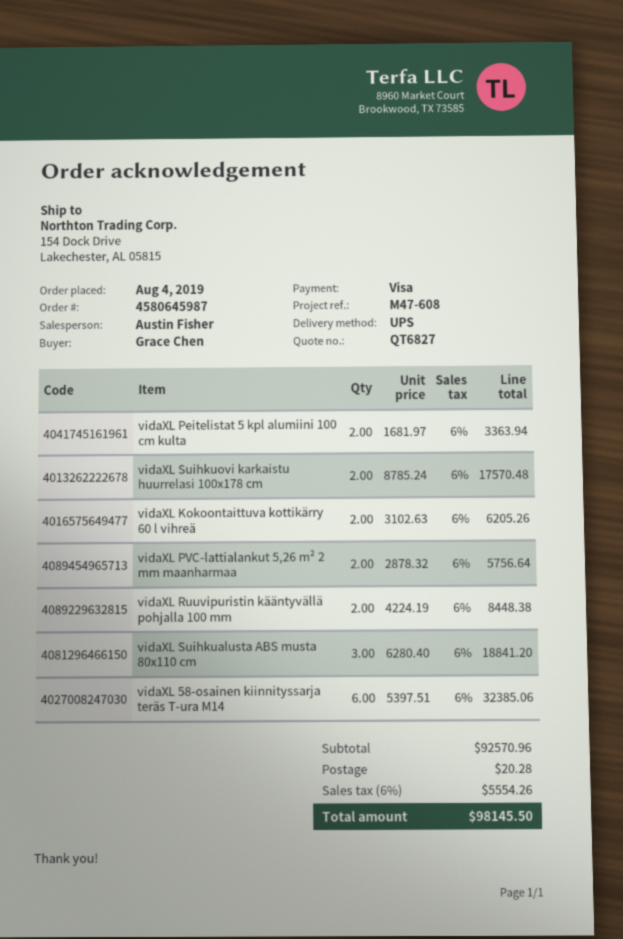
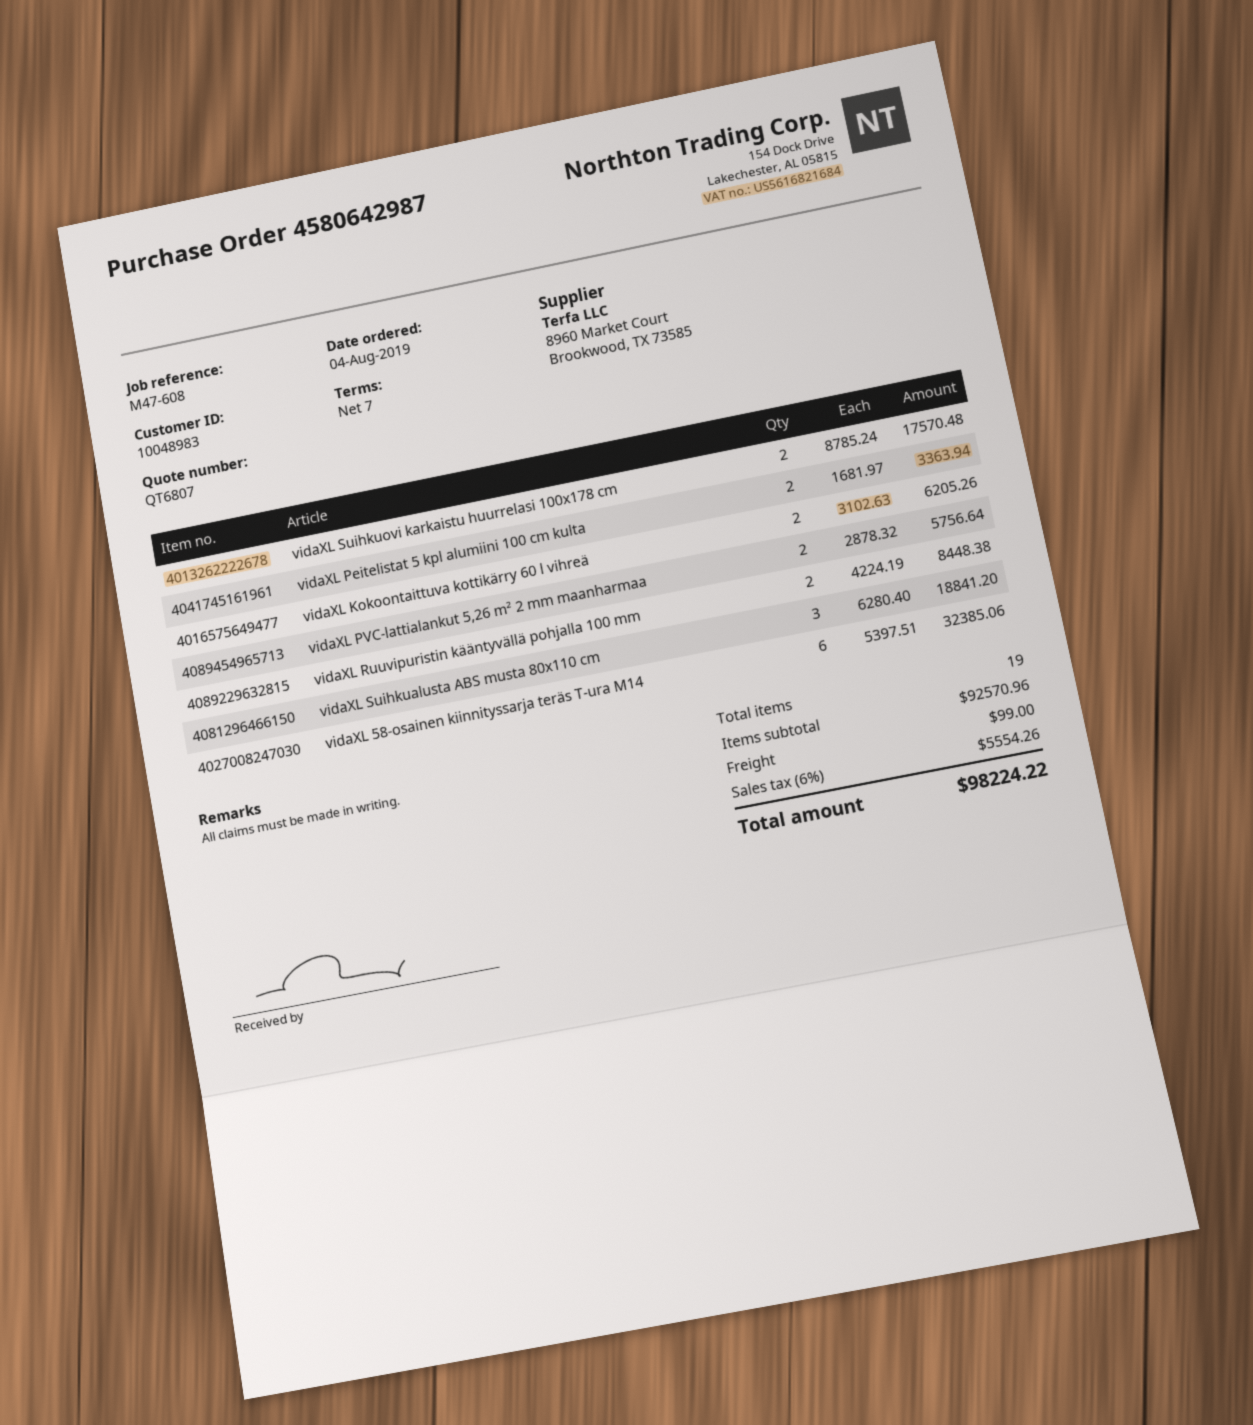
quote number: QT6827 -> QT6807
order number: 4580645987 -> 4580642987
shipping: 20.28 -> 99.00
total: 98145.50 -> 98224.22

